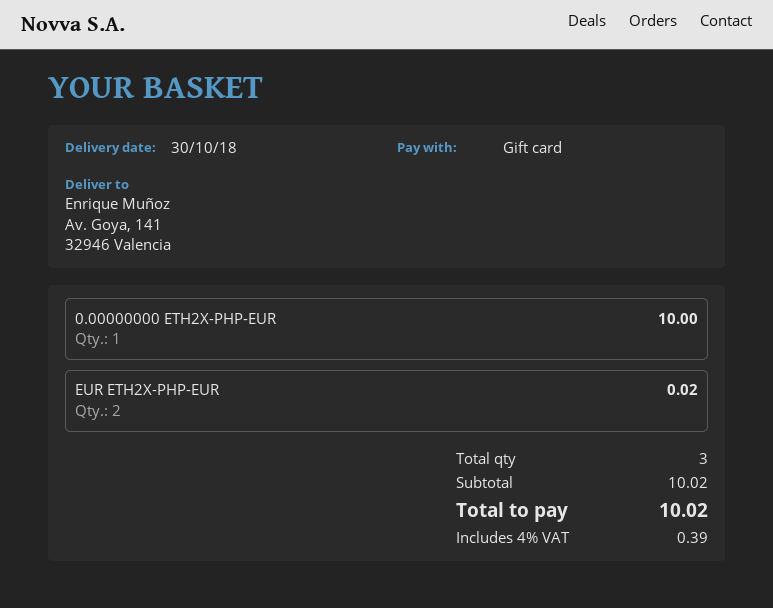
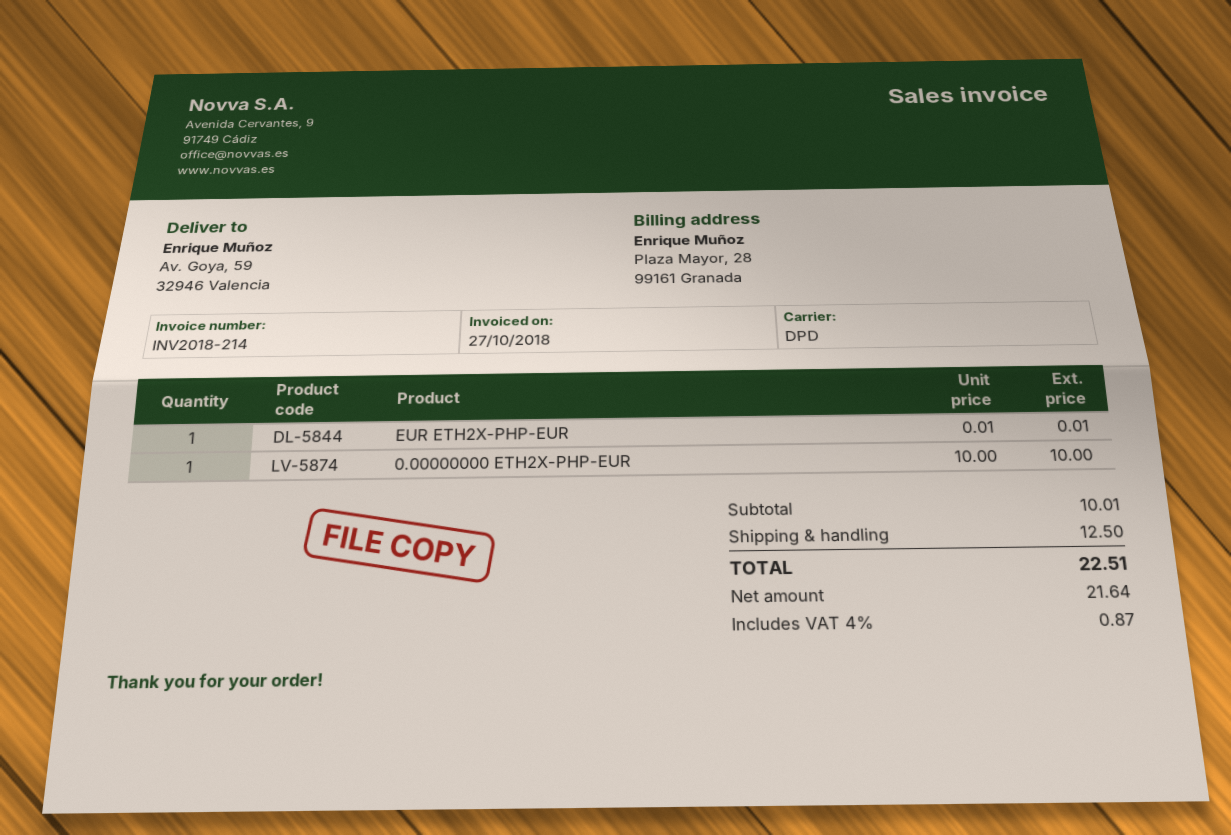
ship to: Av. Goya, 141, 32946 Valencia -> Av. Goya, 59, 32946 Valencia
EUR ETH2X-PHP-EUR: 2 for 0.02 -> 1 for 0.01
subtotal: 10.02 -> 10.01
shipping: none -> 12.50
tax: 4% = 0.39 -> 4% = 0.87
total: 10.02 -> 22.51

